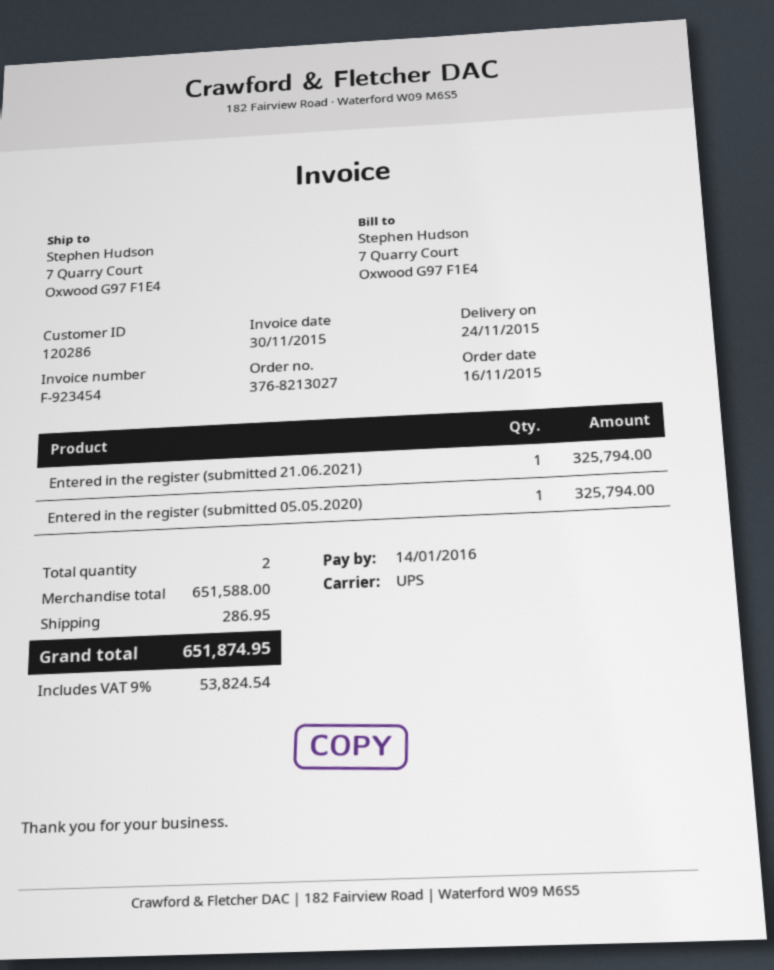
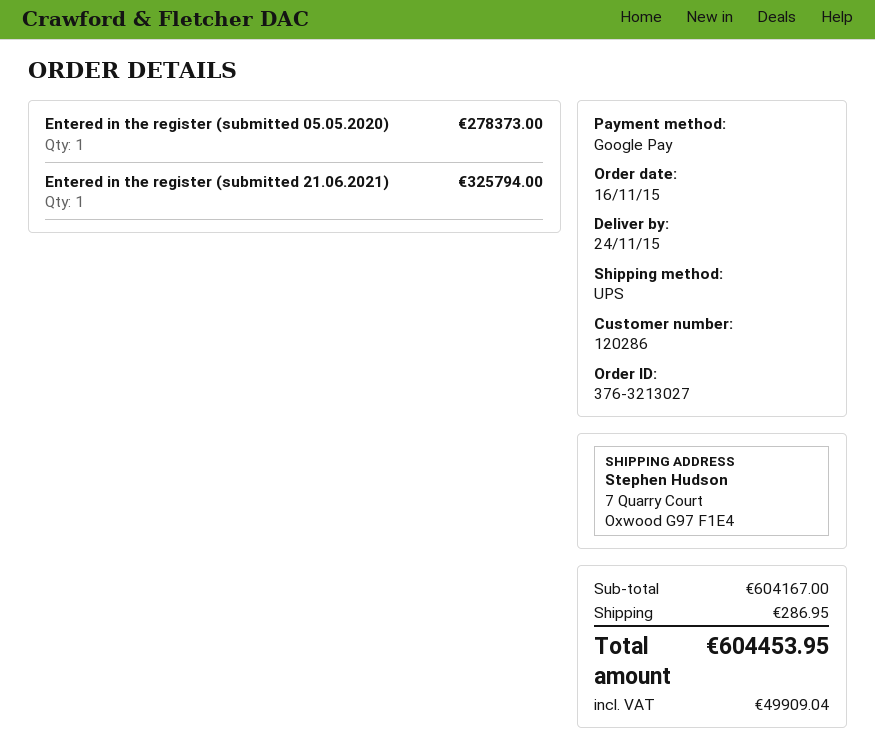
order number: 376-8213027 -> 376-3213027
Entered in the register (submitted 05.05.2020): 1 for 325794.00 -> 1 for 278373.00
subtotal: 651588.00 -> 604167.00
tax: 53824.54 -> 49909.04
total: 651874.95 -> 604453.95

